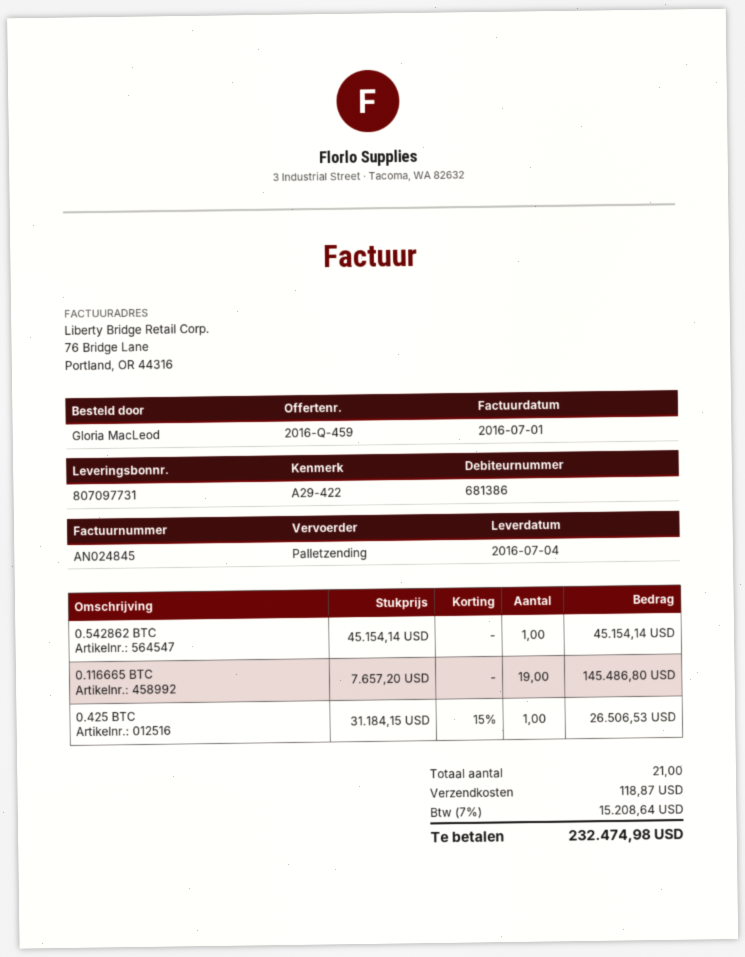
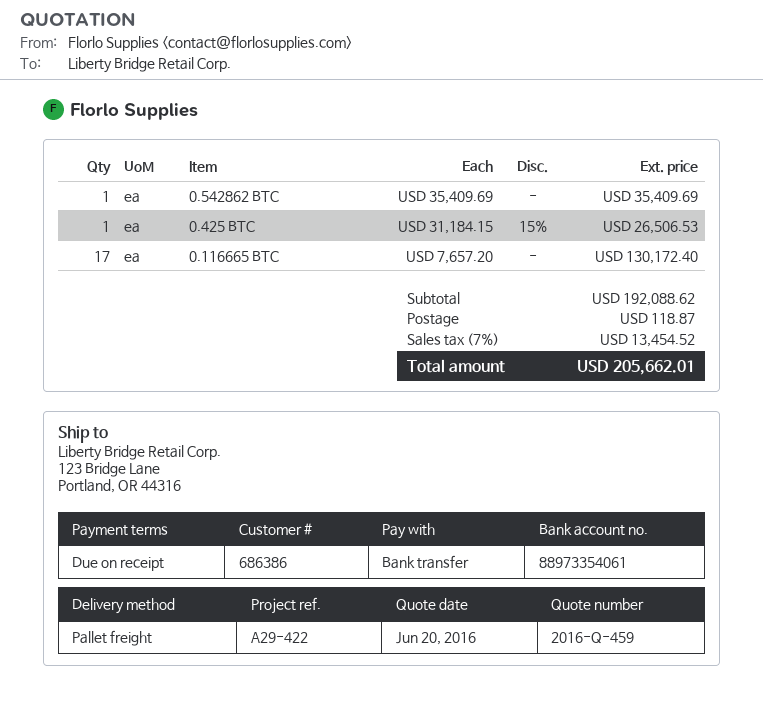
customer number: 681386 -> 686386
0.542862 BTC: 1 x 45154.14 = 45154.14 -> 1 x 35409.69 = 35409.69
0.116665 BTC: 19 x 7657.20 = 145486.80 -> 17 x 7657.20 = 130172.40
tax: 7% = 15208.64 -> 7% = 13454.52
total: 232474.98 -> 205662.01

